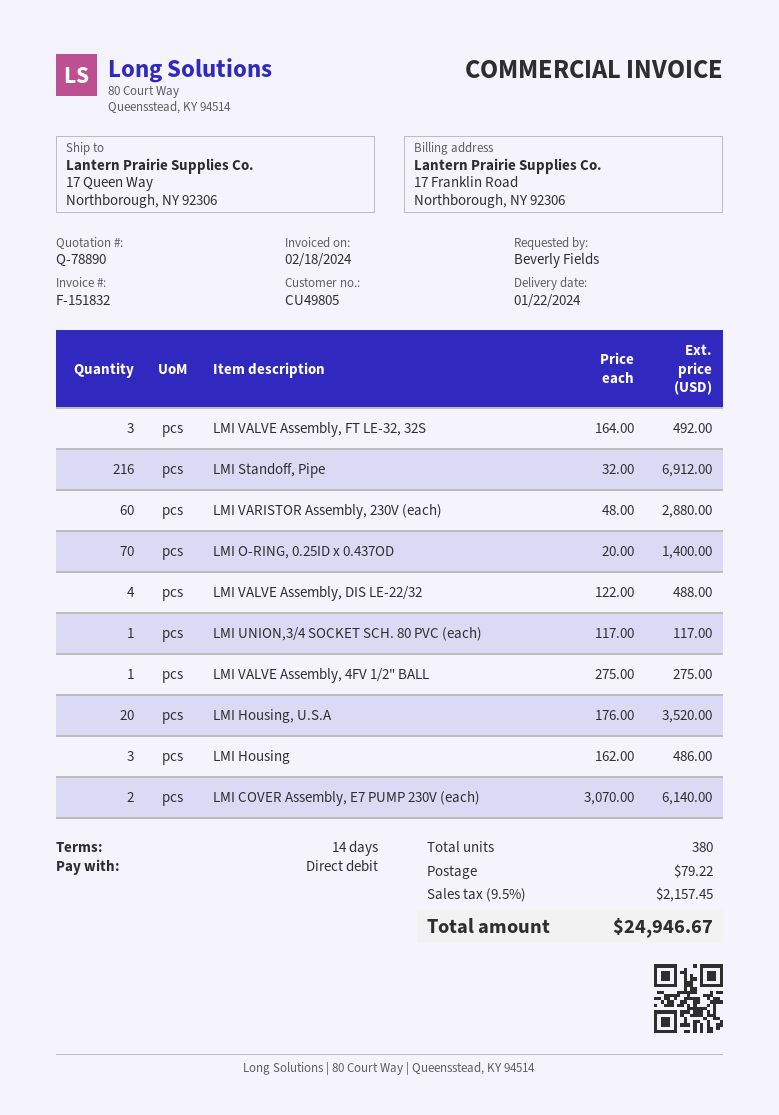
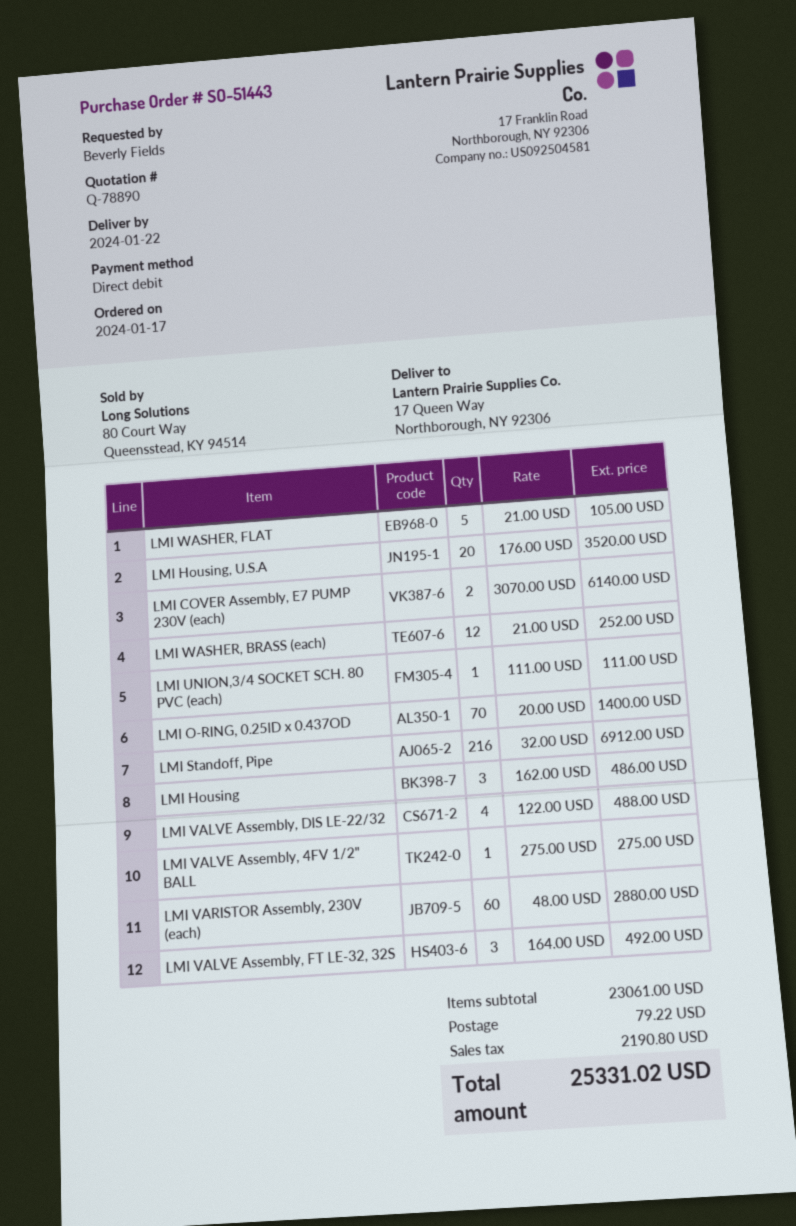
LMI UNION,3/4 SOCKET SCH. 80 PVC (each): 1 x 117.00 = 117.00 -> 1 x 111.00 = 111.00
LMI WASHER, FLAT: none -> 5 x 21.00 = 105.00
LMI WASHER, BRASS (each): none -> 12 x 21.00 = 252.00
tax: 2157.45 -> 2190.80
total: 24946.67 -> 25331.02

